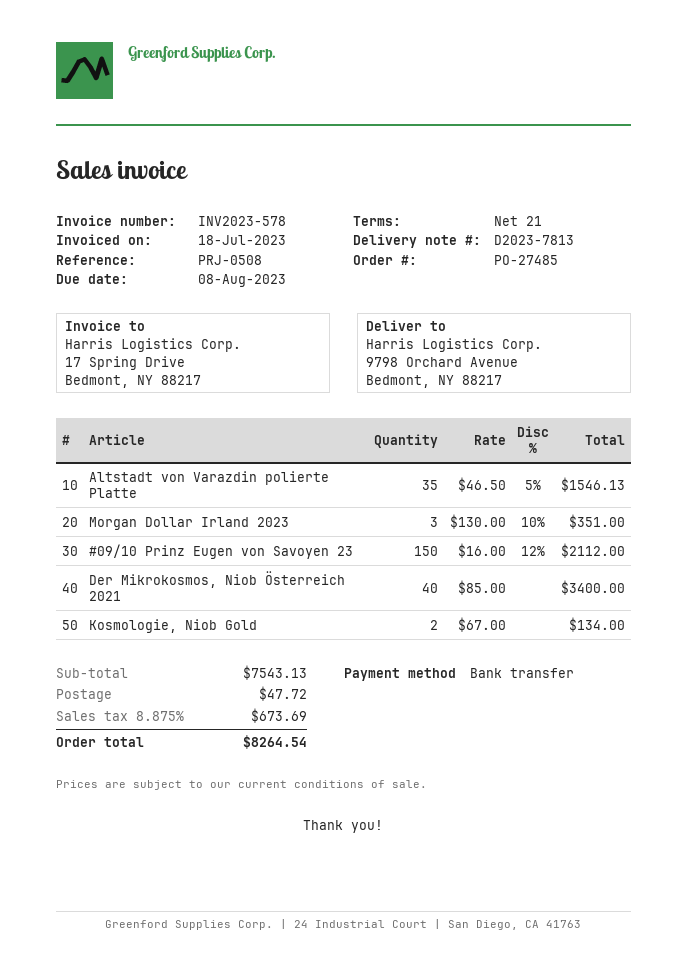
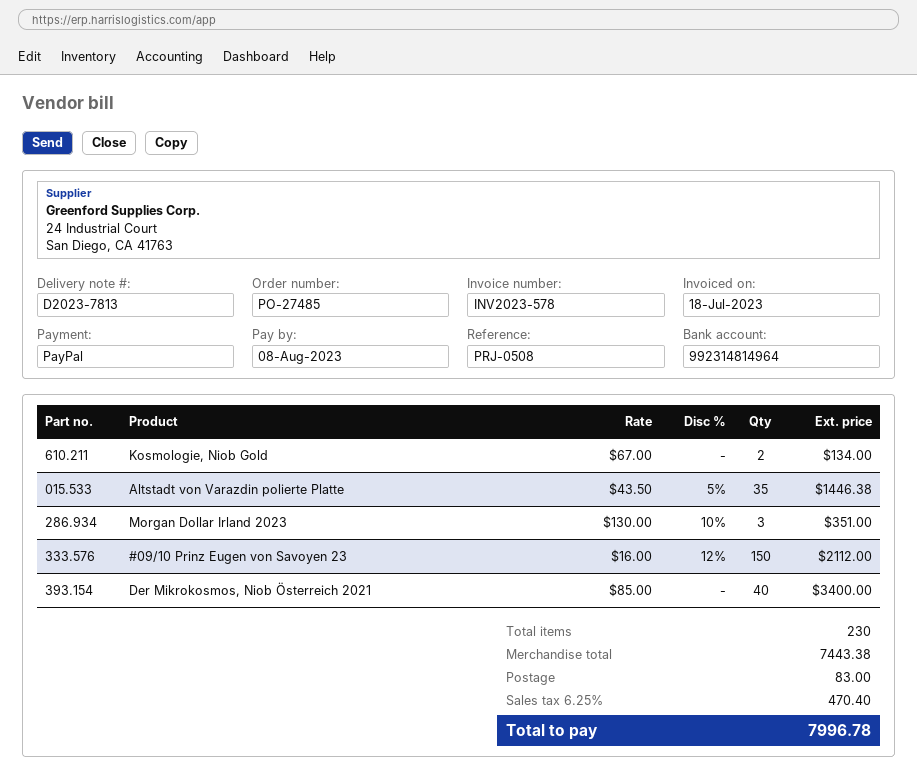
payment method: bank transfer -> PayPal
Altstadt von Varazdin polierte Platte: 35 x 46.50 - 5% = 1546.13 -> 35 x 43.50 - 5% = 1446.38
subtotal: 7543.13 -> 7443.38
shipping: 47.72 -> 83.00
tax: 8.875% = 673.69 -> 6.25% = 470.40
total: 8264.54 -> 7996.78

